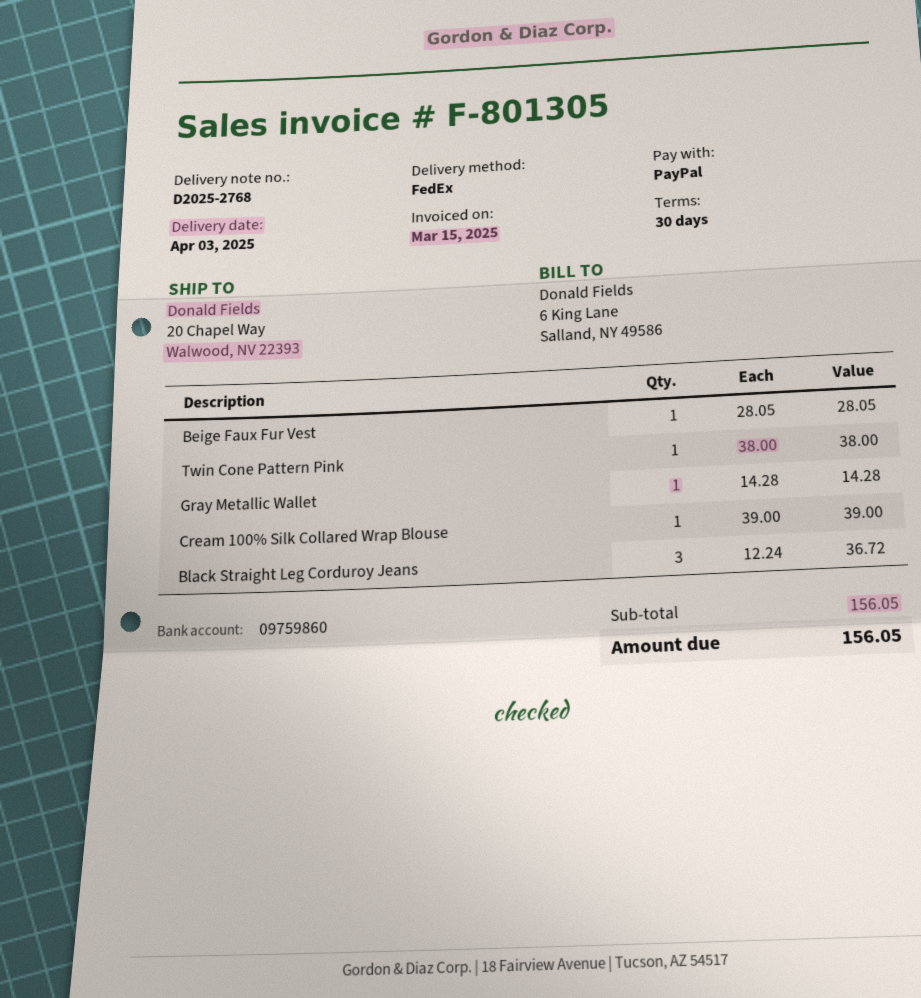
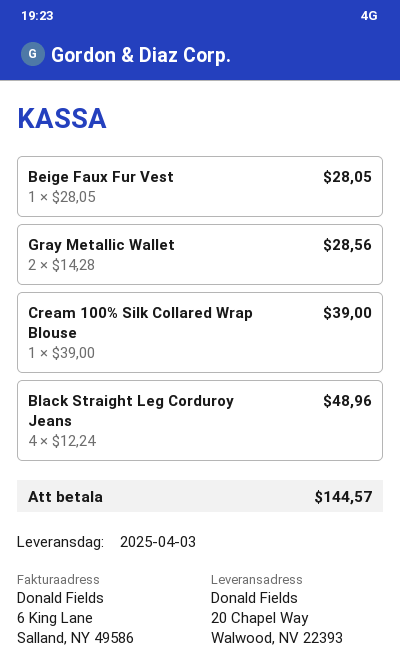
Twin Cone Pattern Pink: 1 x 38.00 = 38.00 -> none
Gray Metallic Wallet: 1 x 14.28 = 14.28 -> 2 x 14.28 = 28.56
Black Straight Leg Corduroy Jeans: 3 x 12.24 = 36.72 -> 4 x 12.24 = 48.96
total: 156.05 -> 144.57

